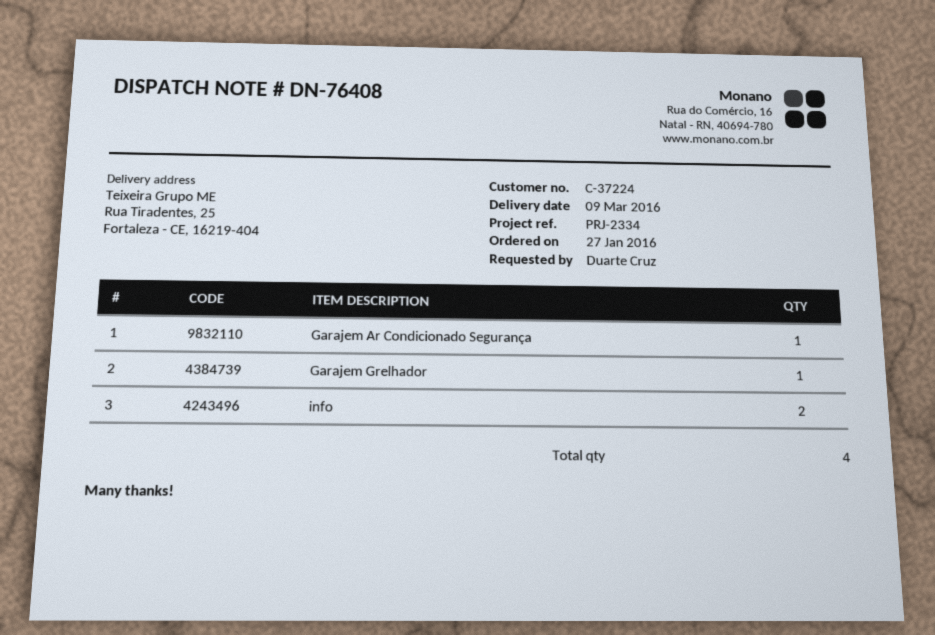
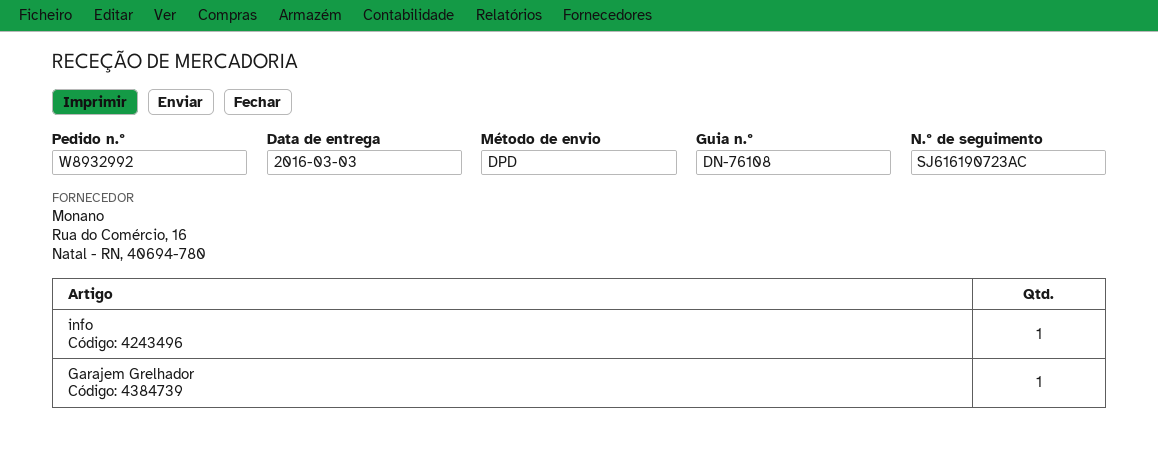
delivery note number: DN-76408 -> DN-76108
delivery date: 2016-03-09 -> 2016-03-03
Garajem Ar Condicionado Segurança: 1 -> none
info: 2 -> 1

